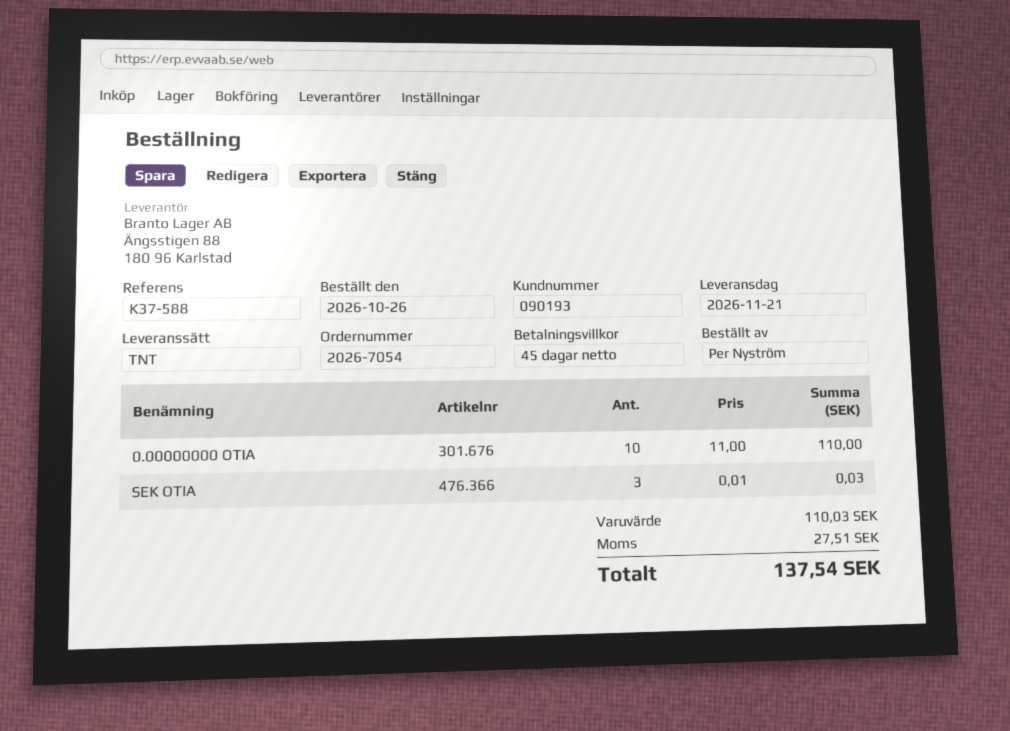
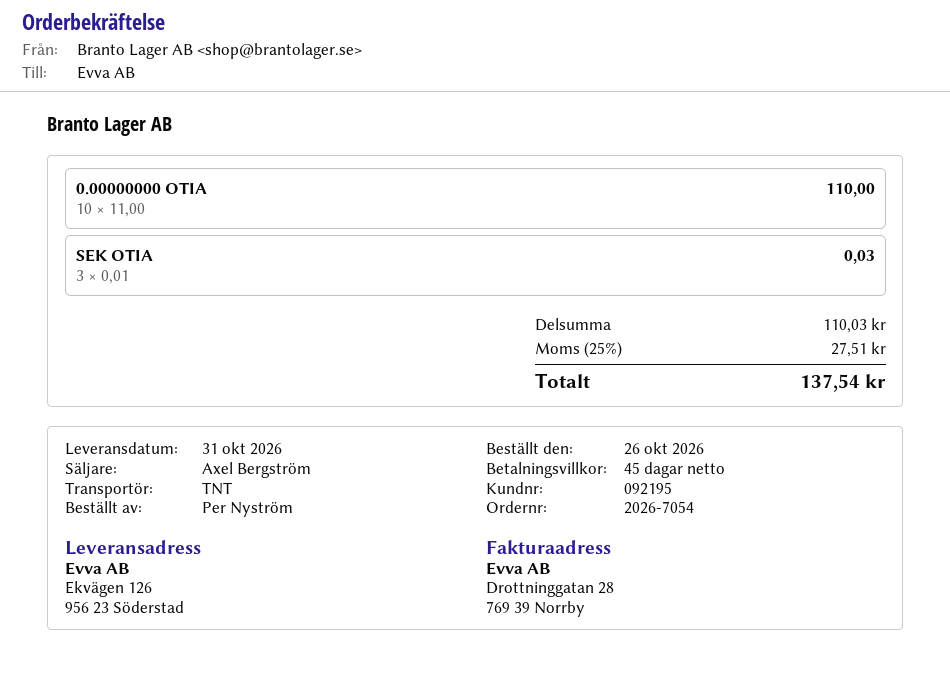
delivery date: 2026-11-21 -> 2026-10-31
customer number: 090193 -> 092195

